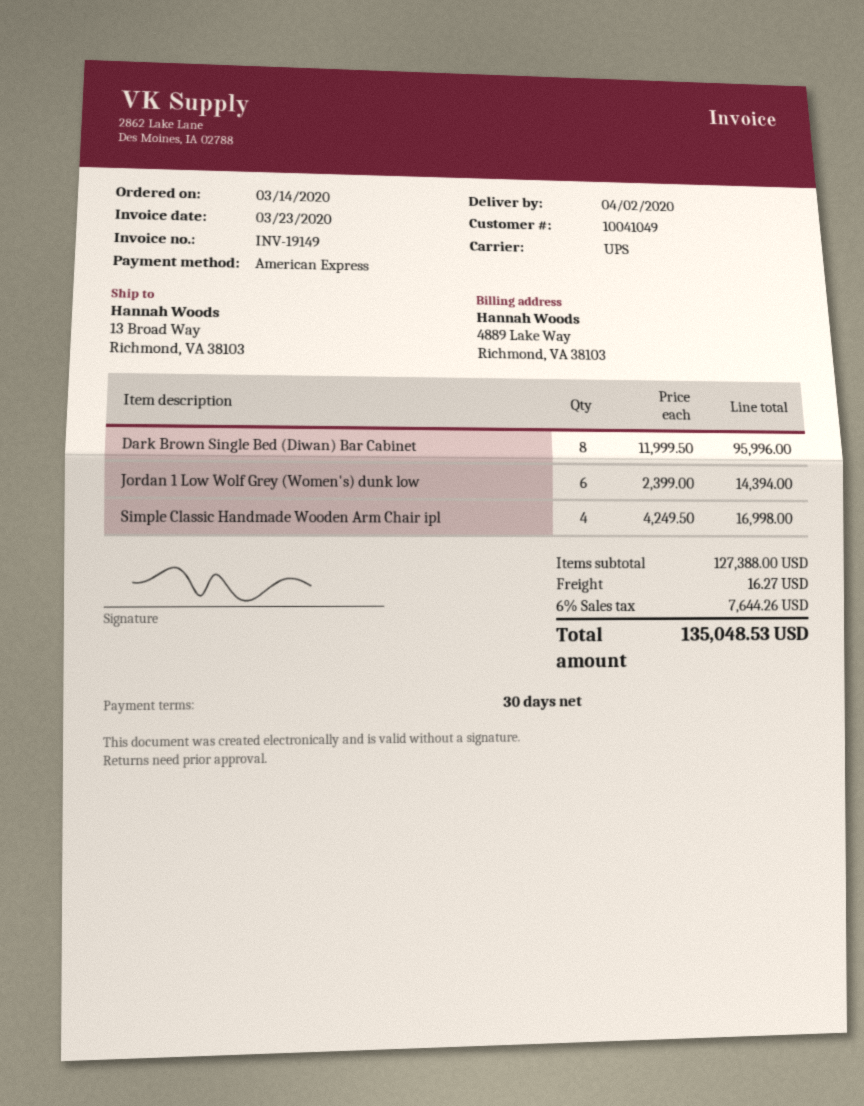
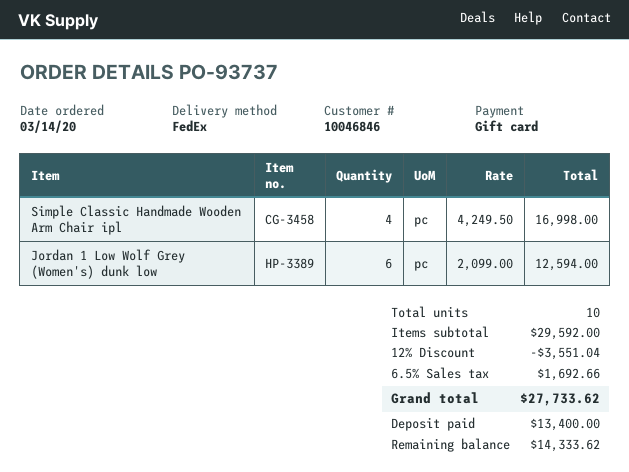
customer number: 10041049 -> 10046846
payment method: American Express -> gift card
shipping method: UPS -> FedEx
Dark Brown Single Bed (Diwan) Bar Cabinet: 8 x 11999.50 = 95996.00 -> none
Jordan 1 Low Wolf Grey (Women's) dunk low: 6 x 2399.00 = 14394.00 -> 6 x 2099.00 = 12594.00
subtotal: 127388.00 -> 29592.00
discount: none -> 12% = 3551.04
shipping: 16.27 -> none
tax: 6% = 7644.26 -> 6.5% = 1692.66
total: 135048.53 -> 27733.62

